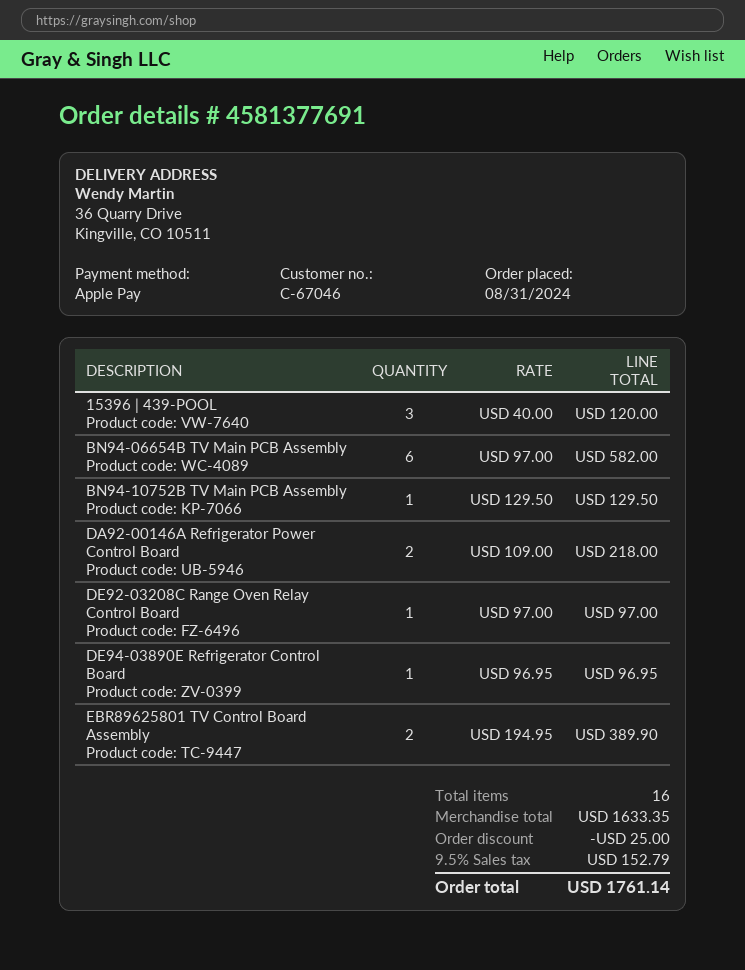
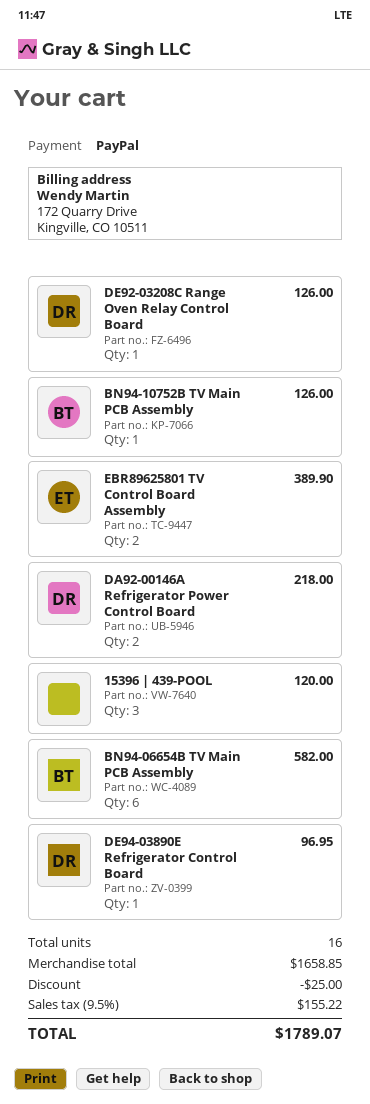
payment method: Apple Pay -> PayPal
BN94-10752B TV Main PCB Assembly: 1 for 129.50 -> 1 for 126.00
DE92-03208C Range Oven Relay Control Board: 1 for 97.00 -> 1 for 126.00
subtotal: 1633.35 -> 1658.85
tax: 9.5% = 152.79 -> 9.5% = 155.22
total: 1761.14 -> 1789.07

